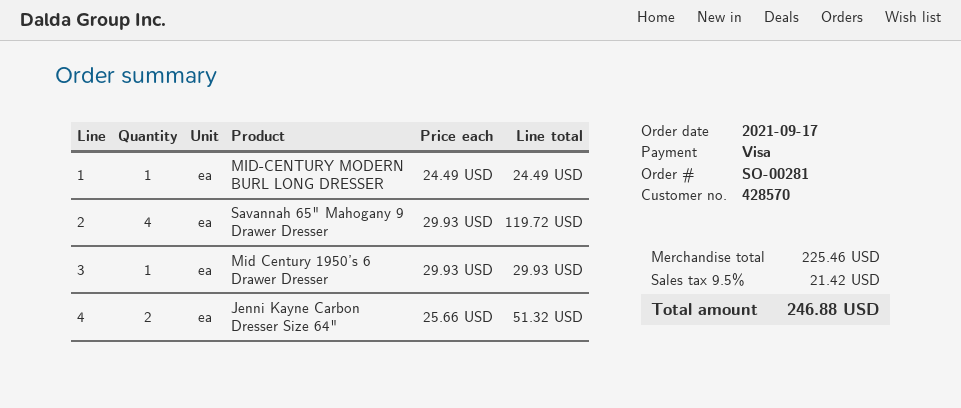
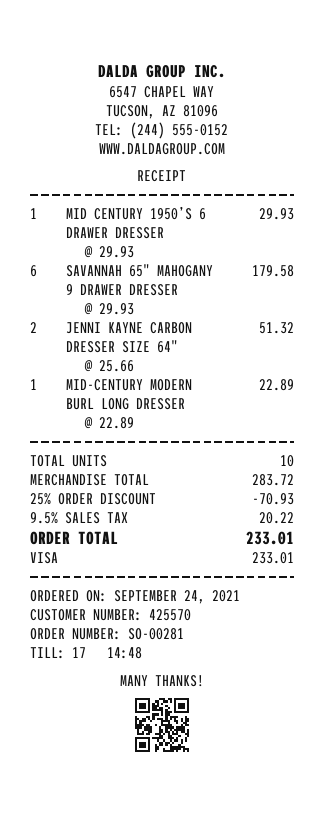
order date: 2021-09-17 -> 2021-09-24
customer number: 428570 -> 425570
MID-CENTURY MODERN BURL LONG DRESSER: 1 x 24.49 = 24.49 -> 1 x 22.89 = 22.89
Savannah 65" Mahogany 9 Drawer Dresser: 4 x 29.93 = 119.72 -> 6 x 29.93 = 179.58
subtotal: 225.46 -> 283.72
discount: none -> 25% = 70.93
tax: 9.5% = 21.42 -> 9.5% = 20.22
total: 246.88 -> 233.01

